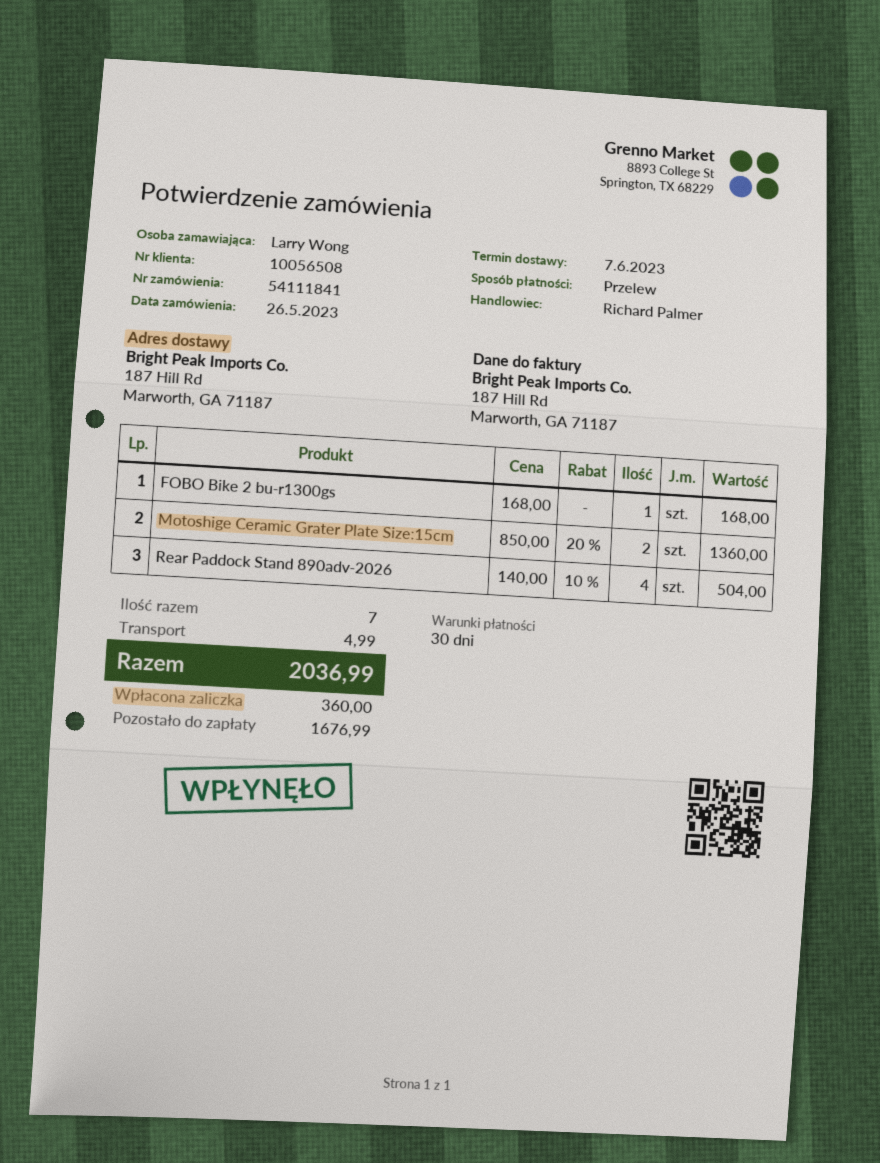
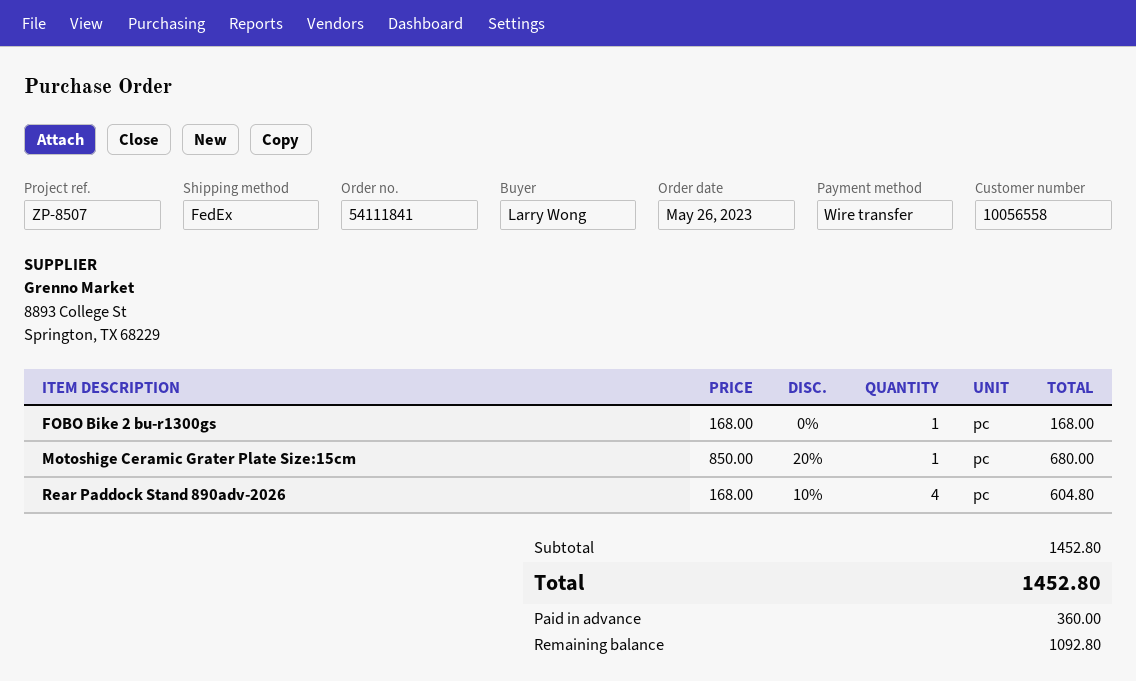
customer number: 10056508 -> 10056558
Motoshige Ceramic Grater Plate Size:15cm: 2 x 850.00 - 20% = 1360.00 -> 1 x 850.00 - 20% = 680.00
Rear Paddock Stand 890adv-2026: 4 x 140.00 - 10% = 504.00 -> 4 x 168.00 - 10% = 604.80
shipping: 4.99 -> none
total: 2036.99 -> 1452.80
balance: 1676.99 -> 1092.80

